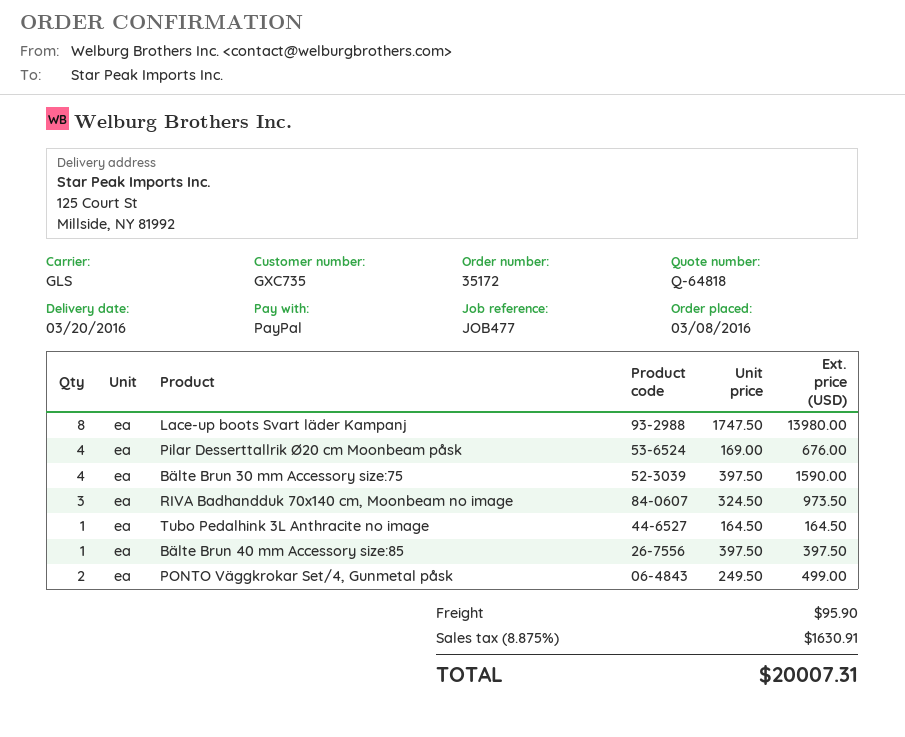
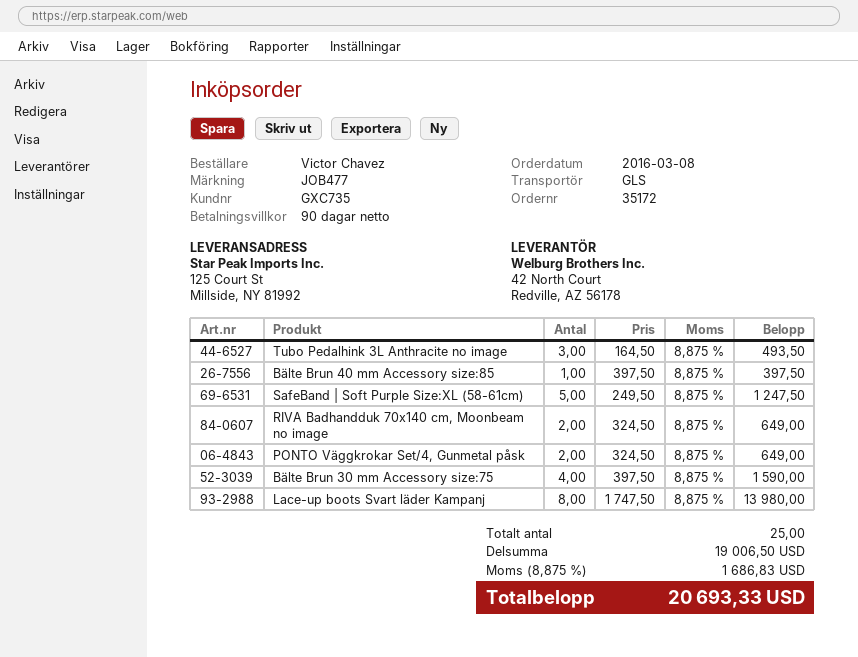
Pilar Desserttallrik Ø20 cm Moonbeam påsk: 4 x 169.00 = 676.00 -> none
RIVA Badhandduk 70x140 cm, Moonbeam no image: 3 x 324.50 = 973.50 -> 2 x 324.50 = 649.00
Tubo Pedalhink 3L Anthracite no image: 1 x 164.50 = 164.50 -> 3 x 164.50 = 493.50
PONTO Väggkrokar Set/4, Gunmetal påsk: 2 x 249.50 = 499.00 -> 2 x 324.50 = 649.00
SafeBand | Soft Purple Size:XL (58-61cm): none -> 5 x 249.50 = 1247.50
shipping: 95.90 -> none
tax: 8.875% = 1630.91 -> 8.875% = 1686.83
total: 20007.31 -> 20693.33

